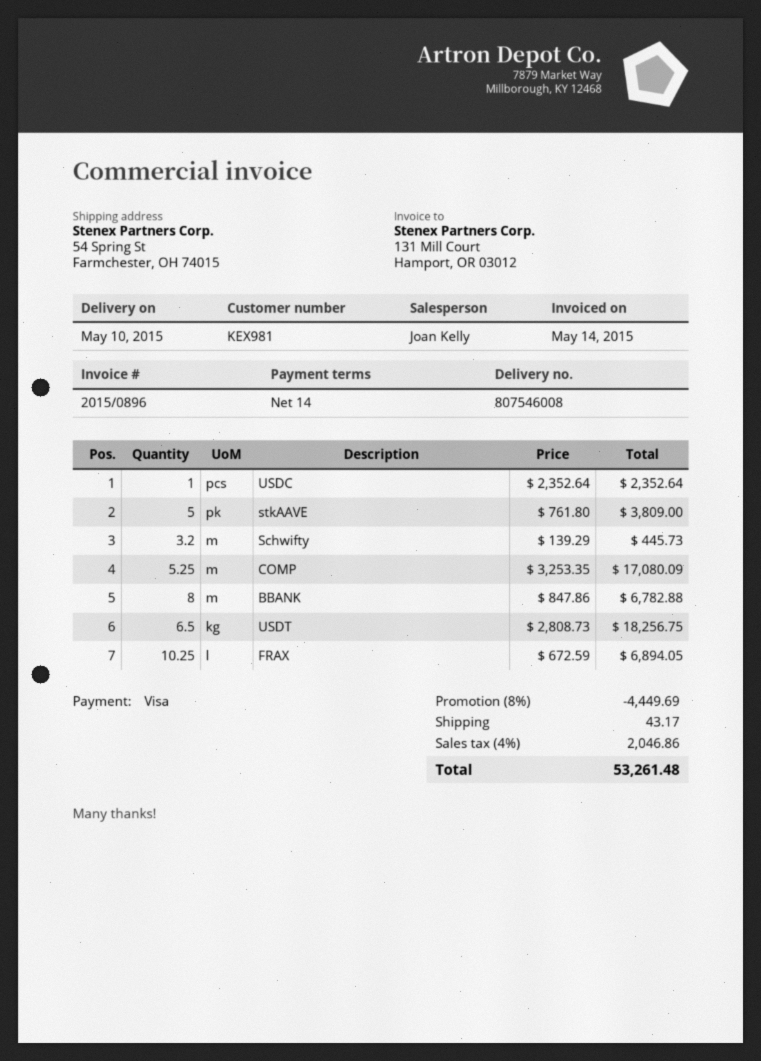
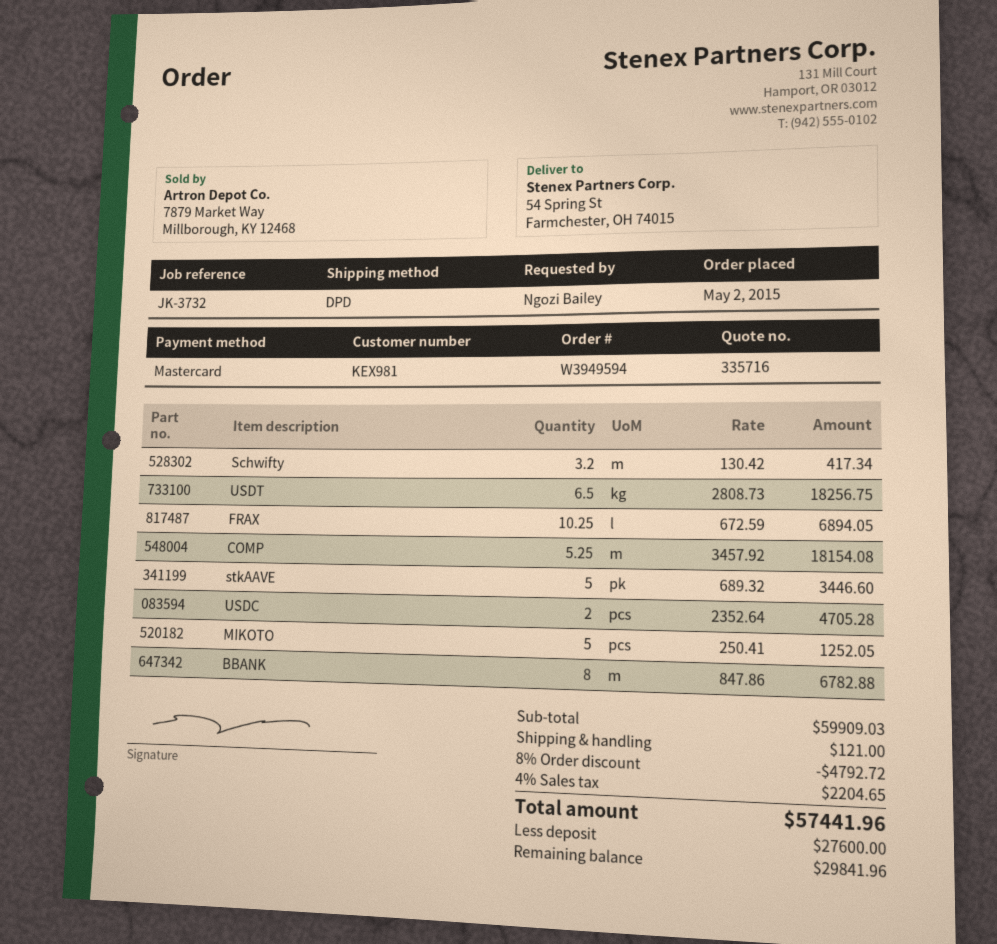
payment method: Visa -> Mastercard
USDC: 1 x 2352.64 = 2352.64 -> 2 x 2352.64 = 4705.28
stkAAVE: 5 x 761.80 = 3809.00 -> 5 x 689.32 = 3446.60
Schwifty: 3.2 x 139.29 = 445.73 -> 3.2 x 130.42 = 417.34
COMP: 5.25 x 3253.35 = 17080.09 -> 5.25 x 3457.92 = 18154.08
MIKOTO: none -> 5 x 250.41 = 1252.05
discount: 8% = 4449.69 -> 8% = 4792.72
shipping: 43.17 -> 121.00
tax: 4% = 2046.86 -> 4% = 2204.65
total: 53261.48 -> 57441.96

